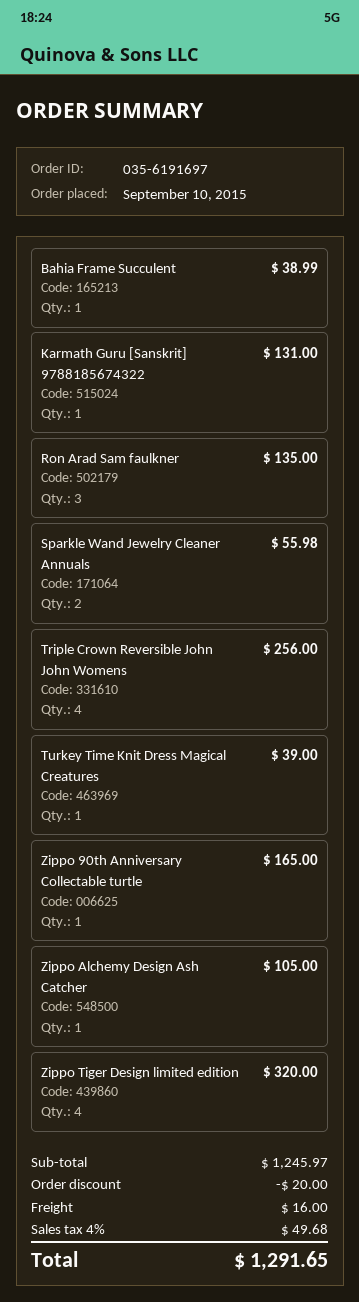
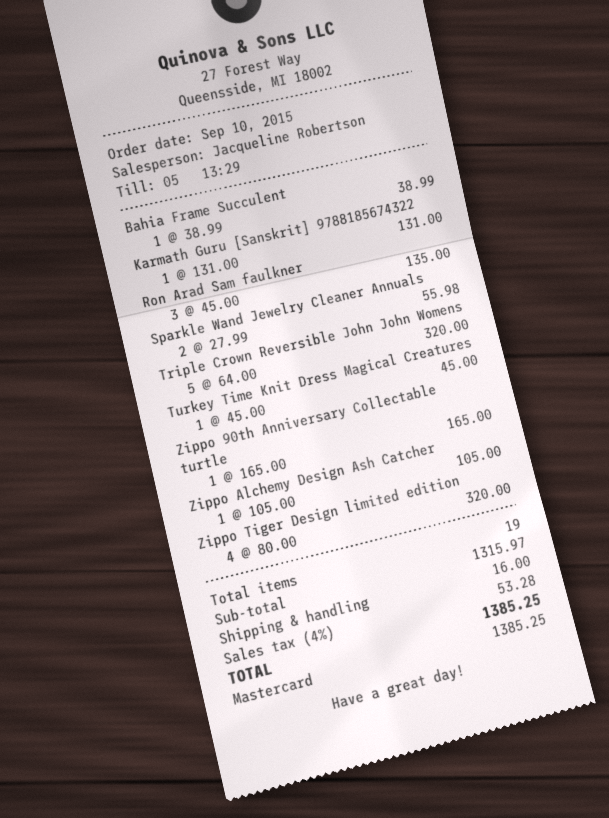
Triple Crown Reversible John John Womens: 4 for 256.00 -> 5 for 320.00
Turkey Time Knit Dress Magical Creatures: 1 for 39.00 -> 1 for 45.00
subtotal: 1245.97 -> 1315.97
discount: 20.00 -> none
tax: 4% = 49.68 -> 4% = 53.28
total: 1291.65 -> 1385.25

